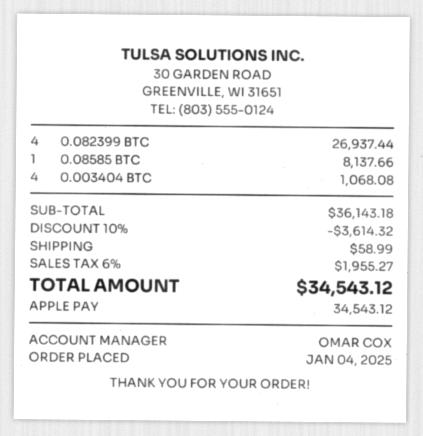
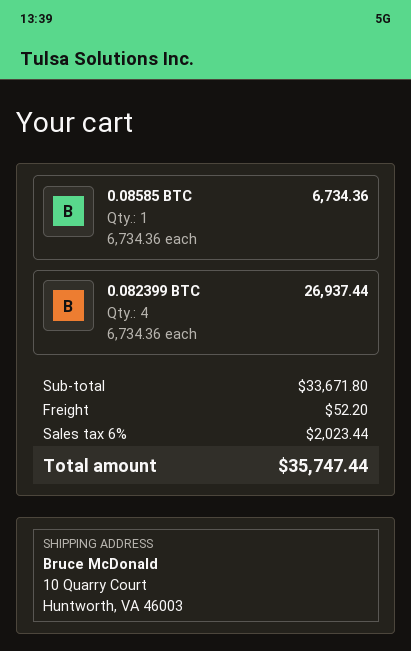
0.08585 BTC: 1 for 8137.66 -> 1 for 6734.36
0.003404 BTC: 4 for 1068.08 -> none
subtotal: 36143.18 -> 33671.80
discount: 10% = 3614.32 -> none
shipping: 58.99 -> 52.20
tax: 6% = 1955.27 -> 6% = 2023.44
total: 34543.12 -> 35747.44

